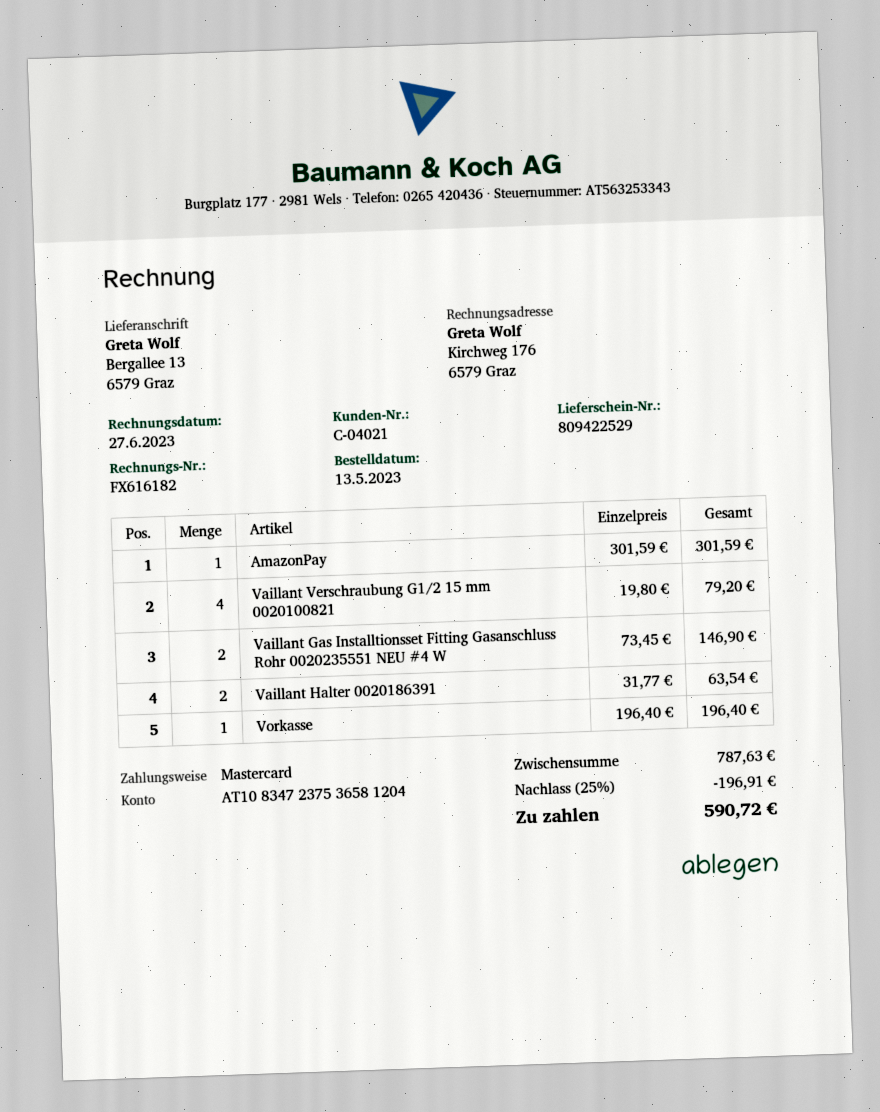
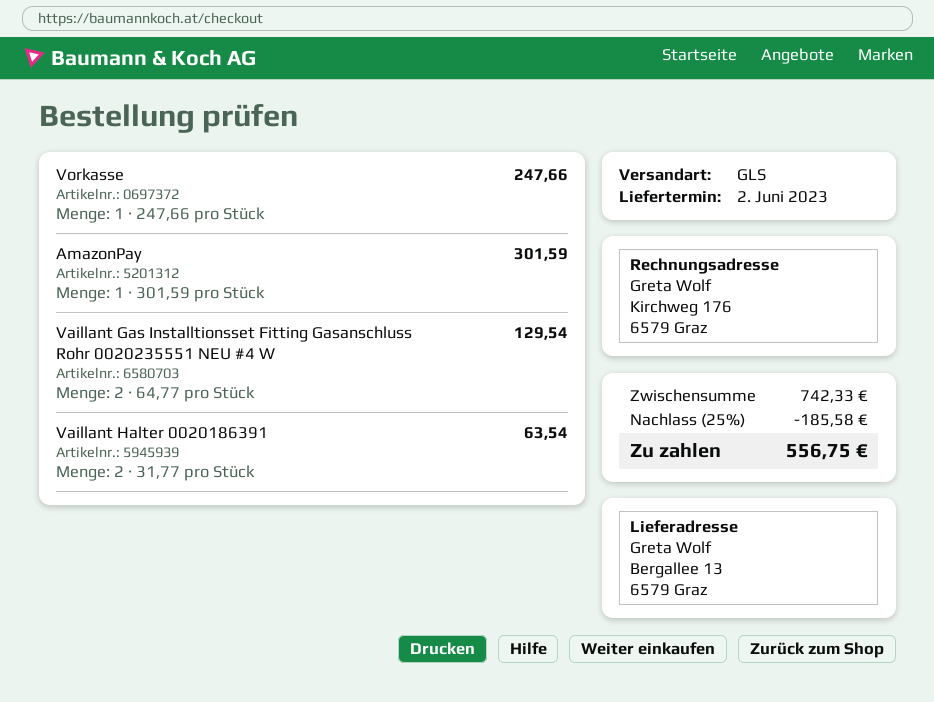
Vaillant Verschraubung G1/2 15 mm 0020100821: 4 x 19.80 = 79.20 -> none
Vaillant Gas Installtionsset Fitting Gasanschluss Rohr 0020235551 NEU #4 W: 2 x 73.45 = 146.90 -> 2 x 64.77 = 129.54
Vorkasse: 1 x 196.40 = 196.40 -> 1 x 247.66 = 247.66
subtotal: 787.63 -> 742.33
discount: 25% = 196.91 -> 25% = 185.58
total: 590.72 -> 556.75

